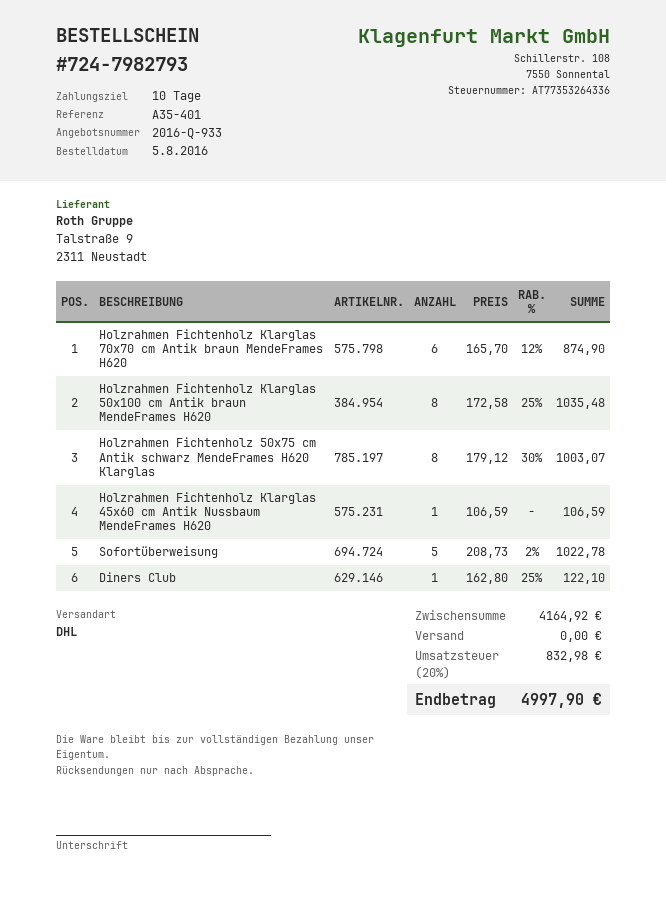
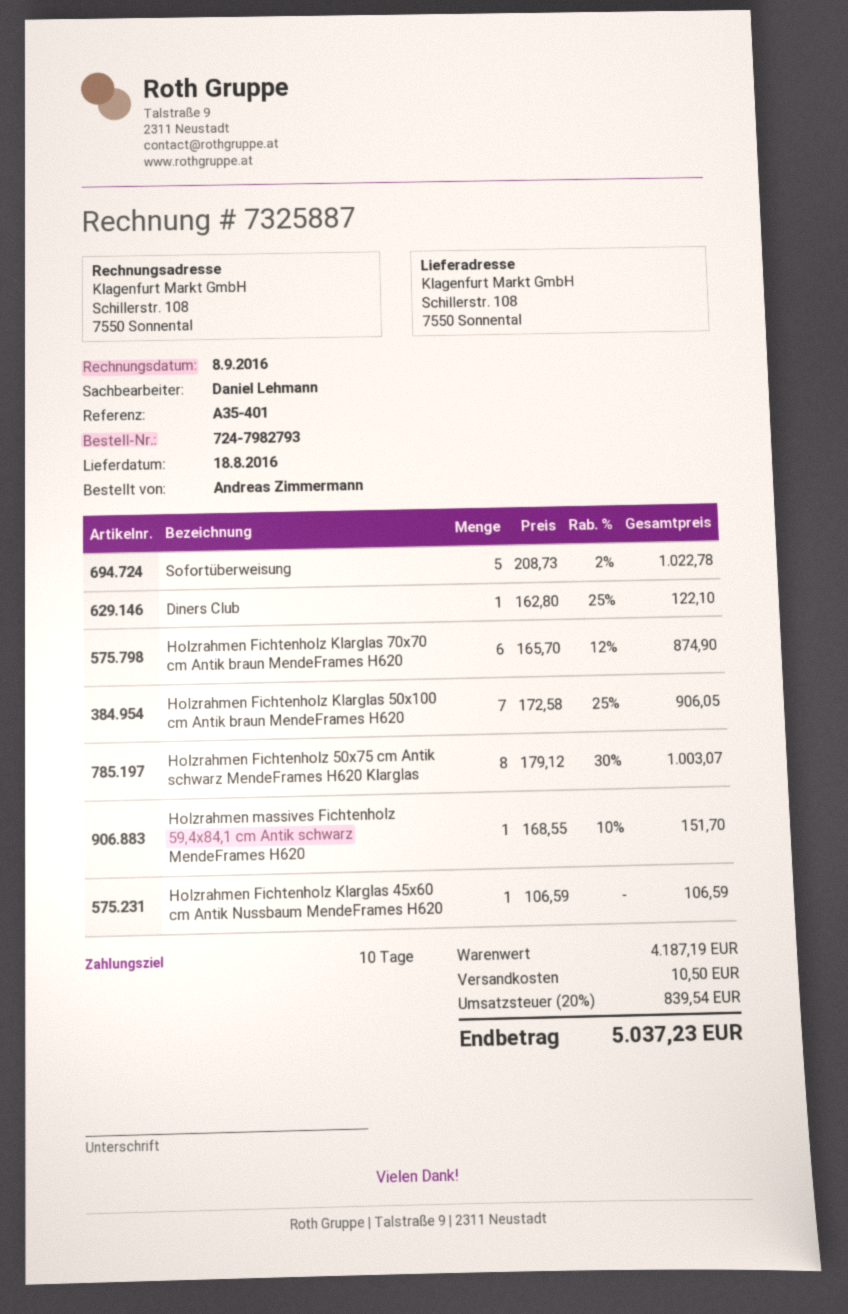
Holzrahmen Fichtenholz Klarglas 50x100 cm Antik braun MendeFrames H620: 8 x 172.58 - 25% = 1035.48 -> 7 x 172.58 - 25% = 906.05
Holzrahmen massives Fichtenholz 59,4x84,1 cm Antik schwarz MendeFrames H620: none -> 1 x 168.55 - 10% = 151.70
subtotal: 4164.92 -> 4187.19
shipping: 0.00 -> 10.50
tax: 20% = 832.98 -> 20% = 839.54
total: 4997.90 -> 5037.23

